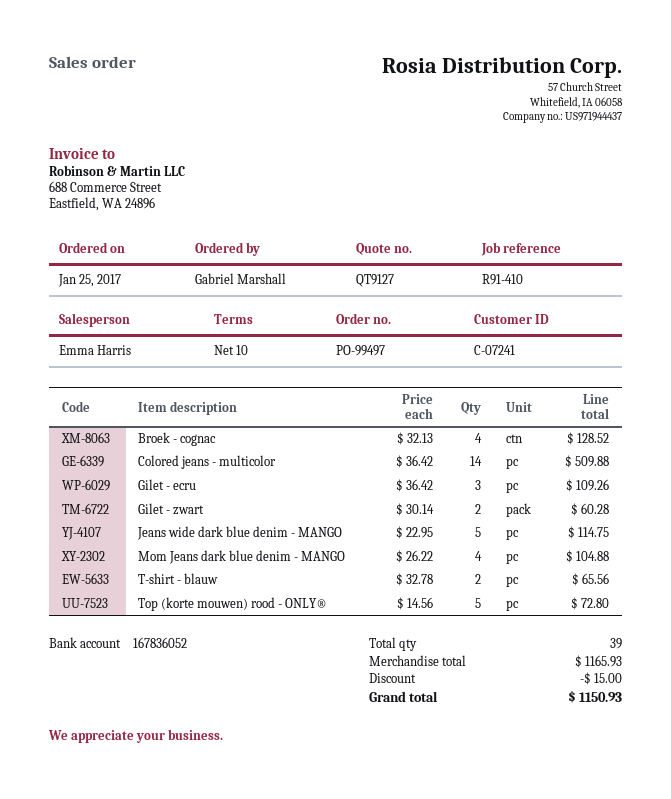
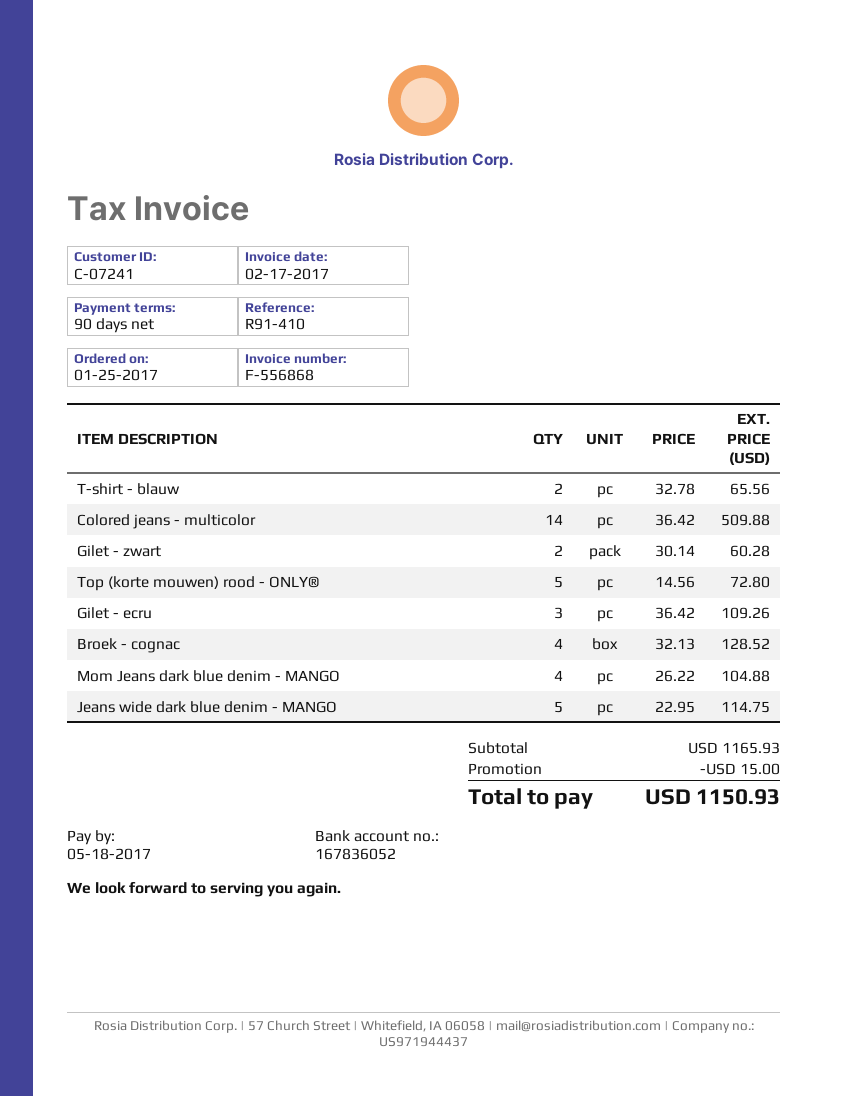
payment terms: 10 days -> 90 days

